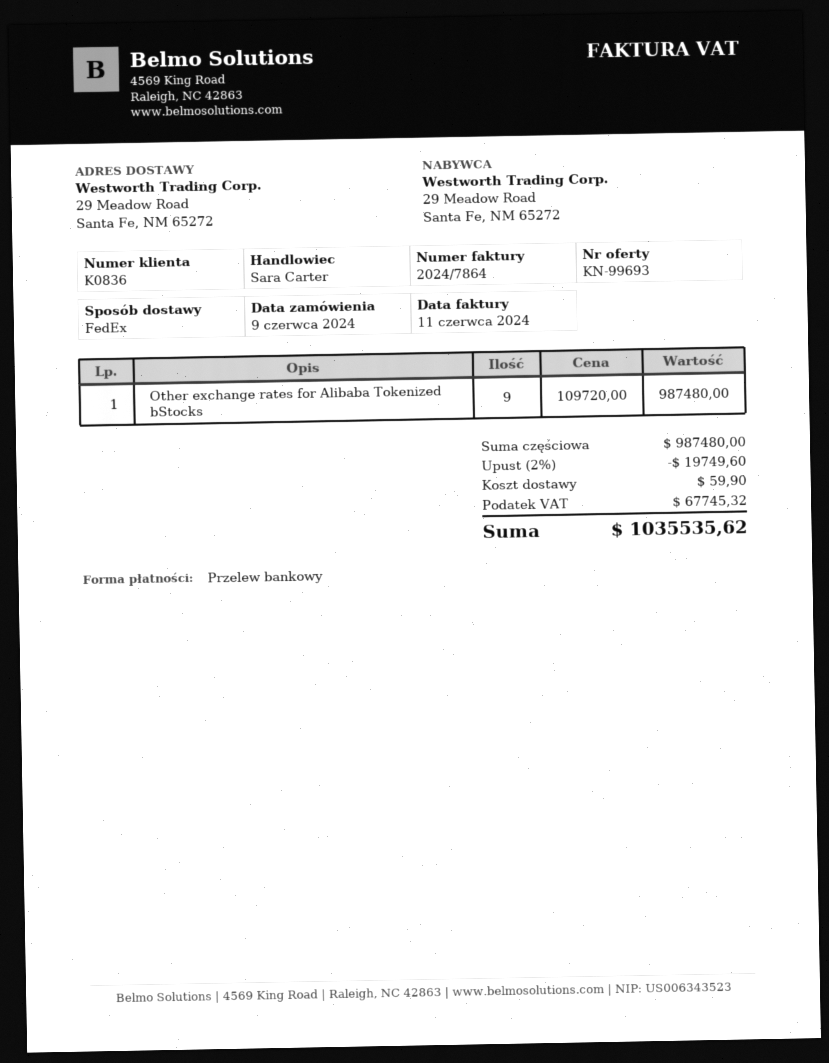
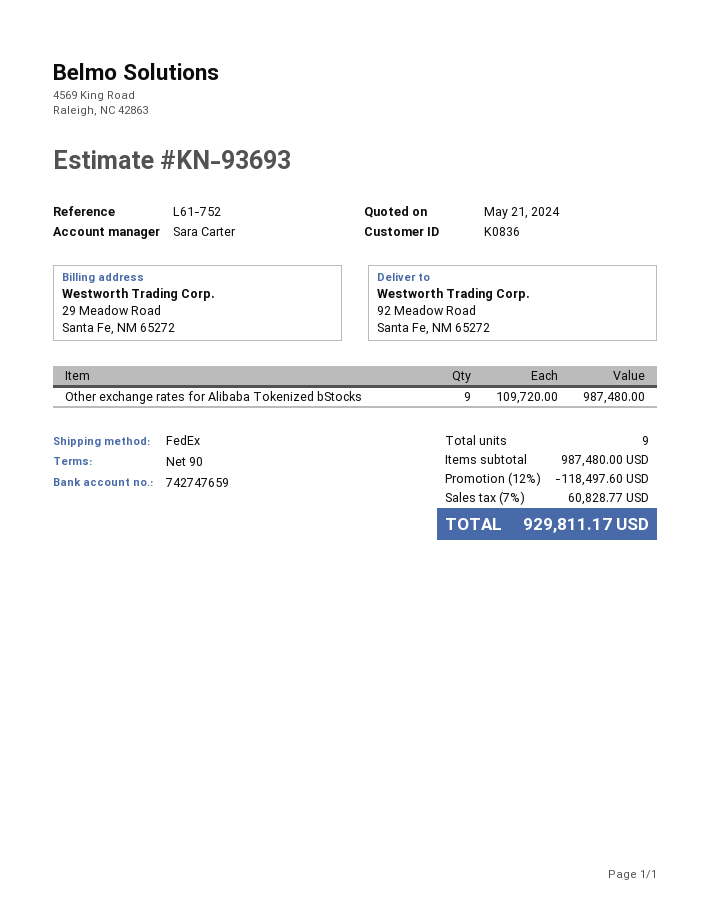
quote number: KN-99693 -> KN-93693
ship to: 29 Meadow Road, Santa Fe, NM 65272 -> 92 Meadow Road, Santa Fe, NM 65272
discount: 2% = 19749.60 -> 12% = 118497.60
shipping: 59.90 -> none
tax: 67745.32 -> 60828.77
total: 1035535.62 -> 929811.17

